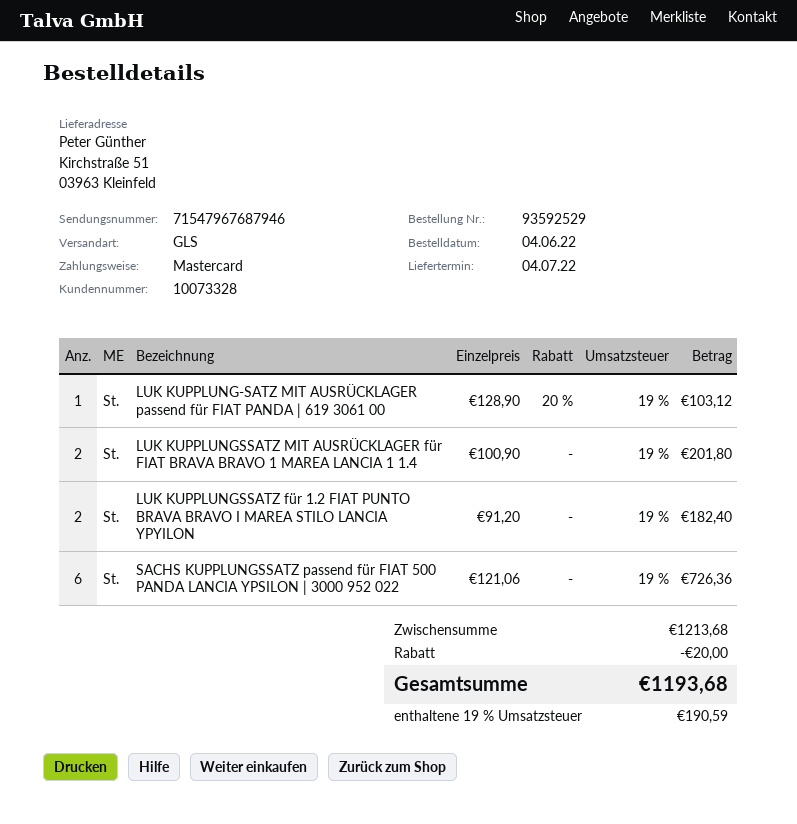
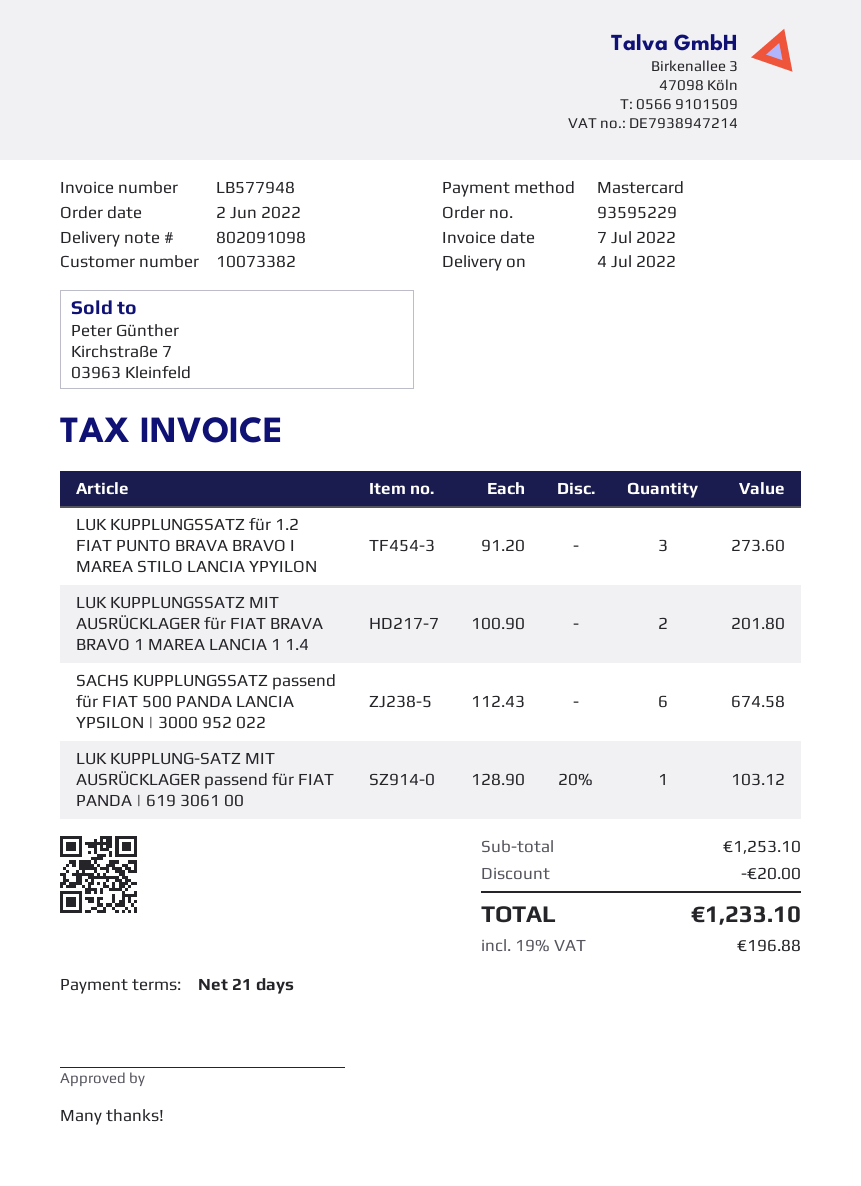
order number: 93592529 -> 93595229
order date: 2022-06-04 -> 2022-06-02
customer number: 10073328 -> 10073382
LUK KUPPLUNGSSATZ für 1.2 FIAT PUNTO BRAVA BRAVO I MAREA STILO LANCIA YPYILON: 2 x 91.20 = 182.40 -> 3 x 91.20 = 273.60
SACHS KUPPLUNGSSATZ passend für FIAT 500 PANDA LANCIA YPSILON | 3000 952 022: 6 x 121.06 = 726.36 -> 6 x 112.43 = 674.58
subtotal: 1213.68 -> 1253.10
tax: 19% = 190.59 -> 19% = 196.88
total: 1193.68 -> 1233.10

